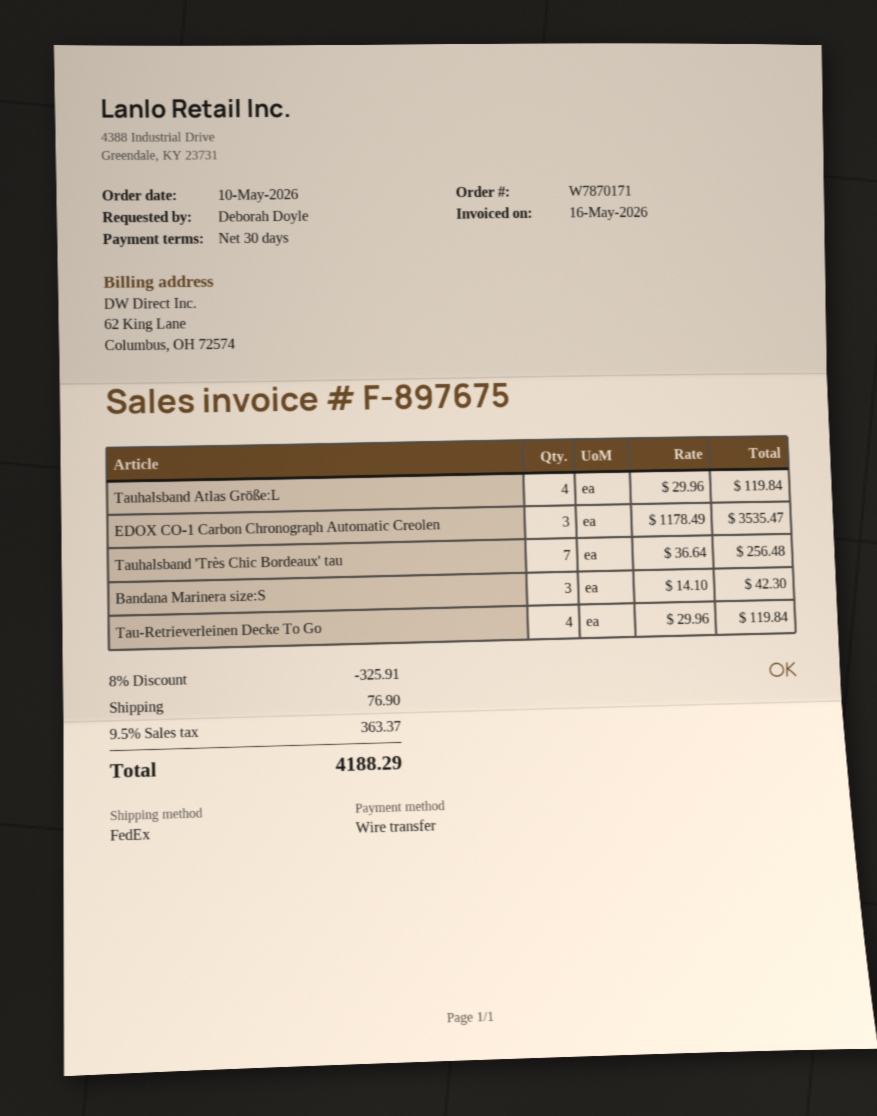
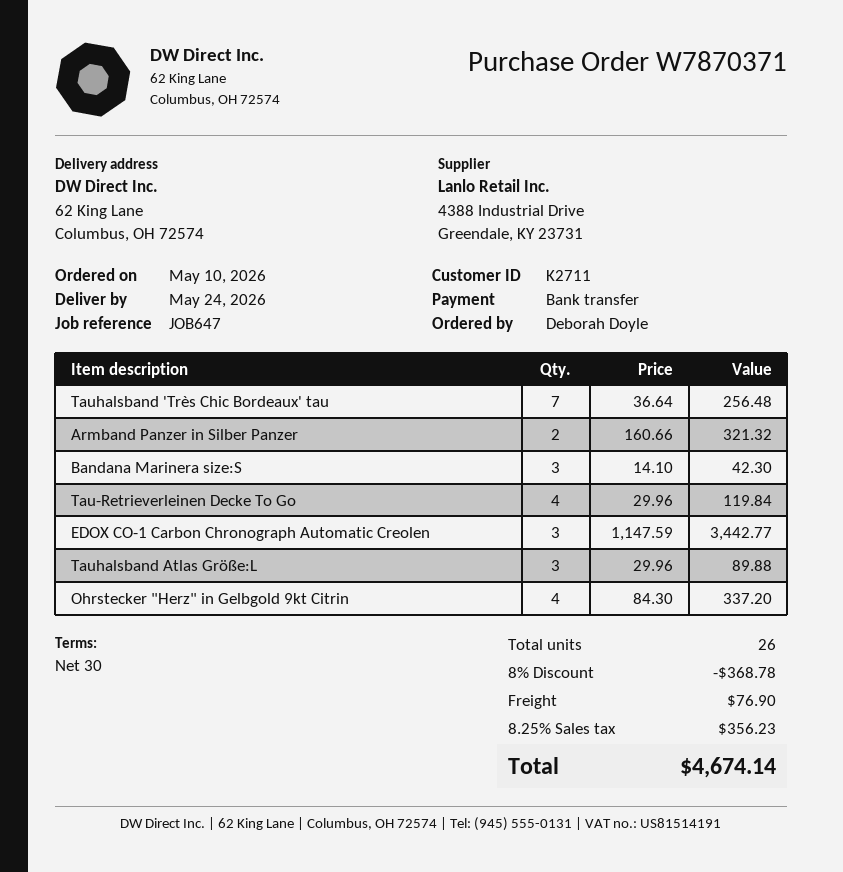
order number: W7870171 -> W7870371
Tauhalsband Atlas Größe:L: 4 x 29.96 = 119.84 -> 3 x 29.96 = 89.88
EDOX CO-1 Carbon Chronograph Automatic Creolen: 3 x 1178.49 = 3535.47 -> 3 x 1147.59 = 3442.77
Armband Panzer in Silber Panzer: none -> 2 x 160.66 = 321.32
Ohrstecker "Herz" in Gelbgold 9kt Citrin: none -> 4 x 84.30 = 337.20
discount: 8% = 325.91 -> 8% = 368.78
tax: 9.5% = 363.37 -> 8.25% = 356.23
total: 4188.29 -> 4674.14

